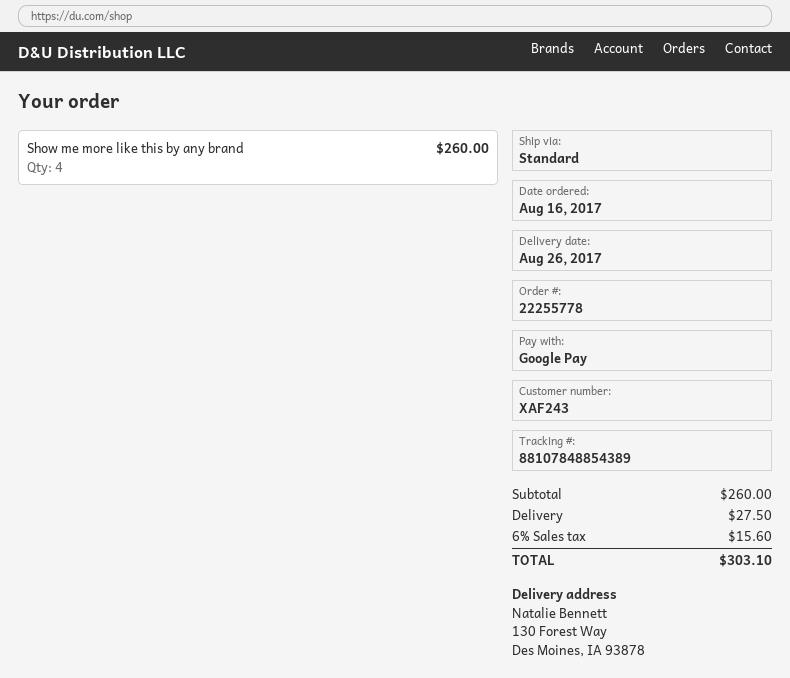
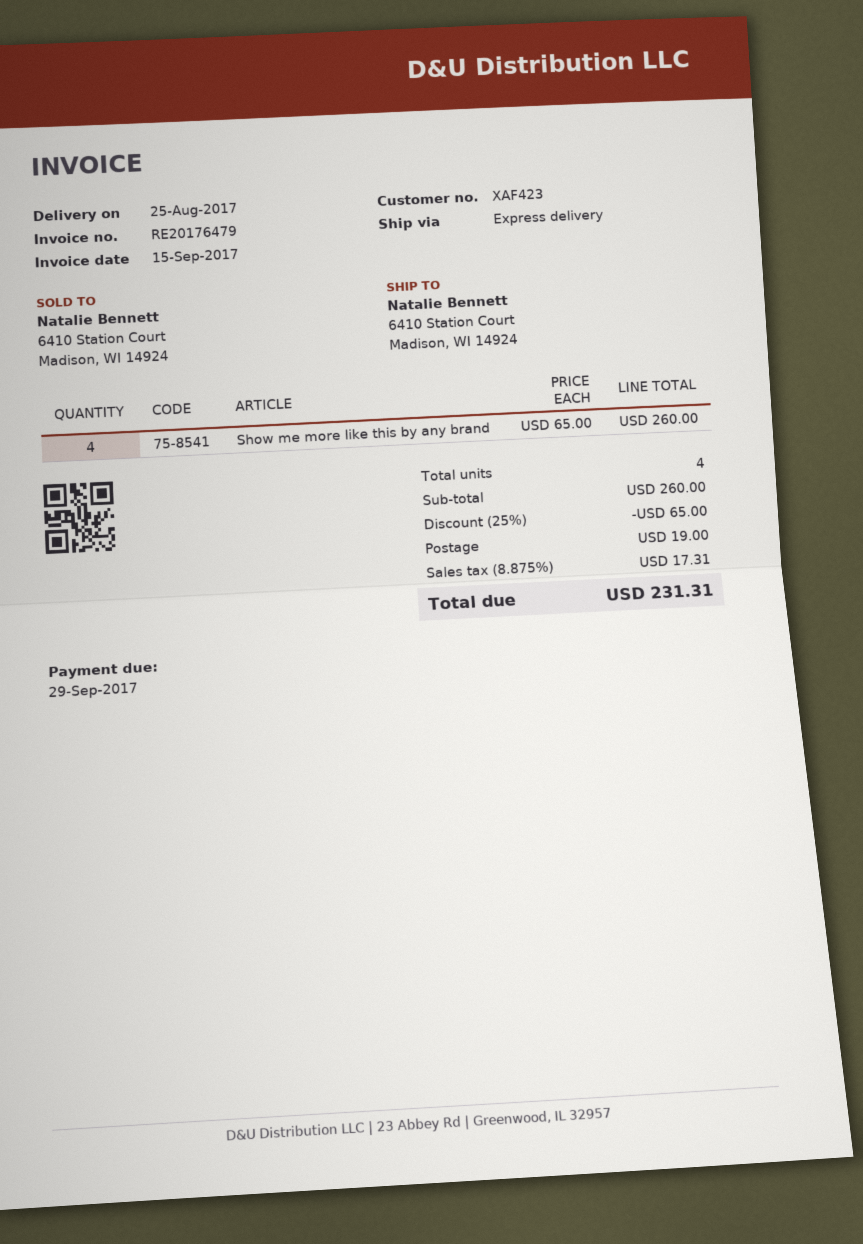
delivery date: 2017-08-26 -> 2017-08-25
customer number: XAF243 -> XAF423
shipping method: standard -> express
ship to: 130 Forest Way, Des Moines, IA 93878 -> 6410 Station Court, Madison, WI 14924
discount: none -> 25% = 65.00
shipping: 27.50 -> 19.00
tax: 6% = 15.60 -> 8.875% = 17.31
total: 303.10 -> 231.31

